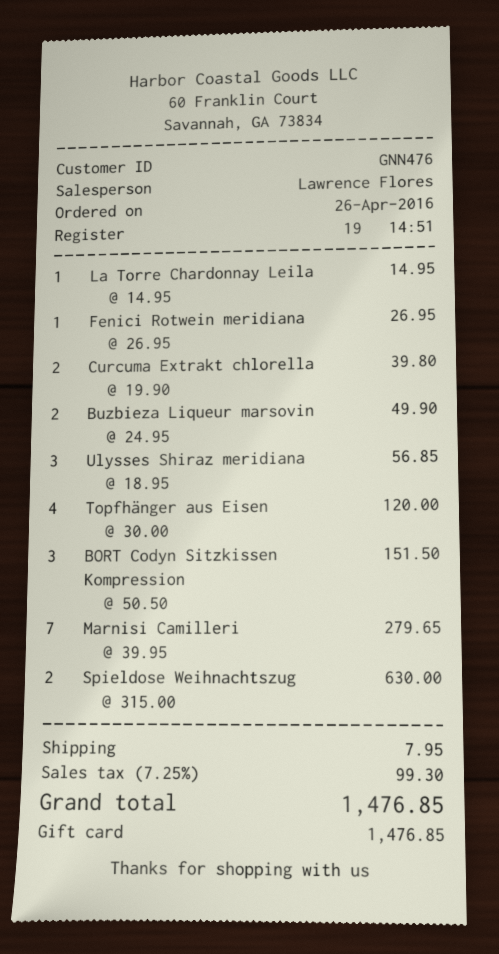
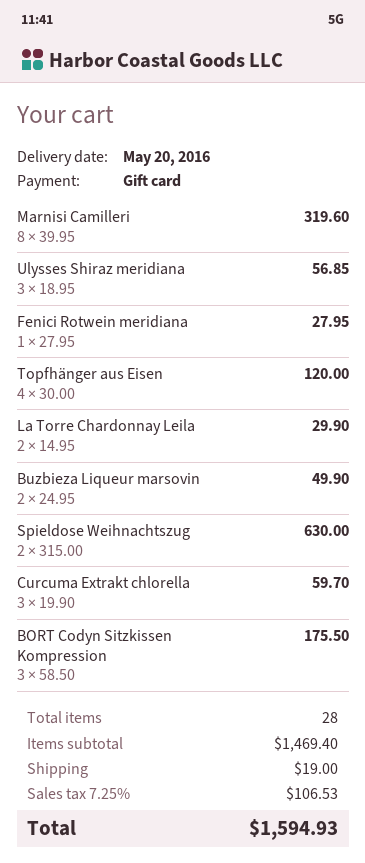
La Torre Chardonnay Leila: 1 x 14.95 = 14.95 -> 2 x 14.95 = 29.90
Fenici Rotwein meridiana: 1 x 26.95 = 26.95 -> 1 x 27.95 = 27.95
Curcuma Extrakt chlorella: 2 x 19.90 = 39.80 -> 3 x 19.90 = 59.70
BORT Codyn Sitzkissen Kompression: 3 x 50.50 = 151.50 -> 3 x 58.50 = 175.50
Marnisi Camilleri: 7 x 39.95 = 279.65 -> 8 x 39.95 = 319.60
shipping: 7.95 -> 19.00
tax: 7.25% = 99.30 -> 7.25% = 106.53
total: 1476.85 -> 1594.93

